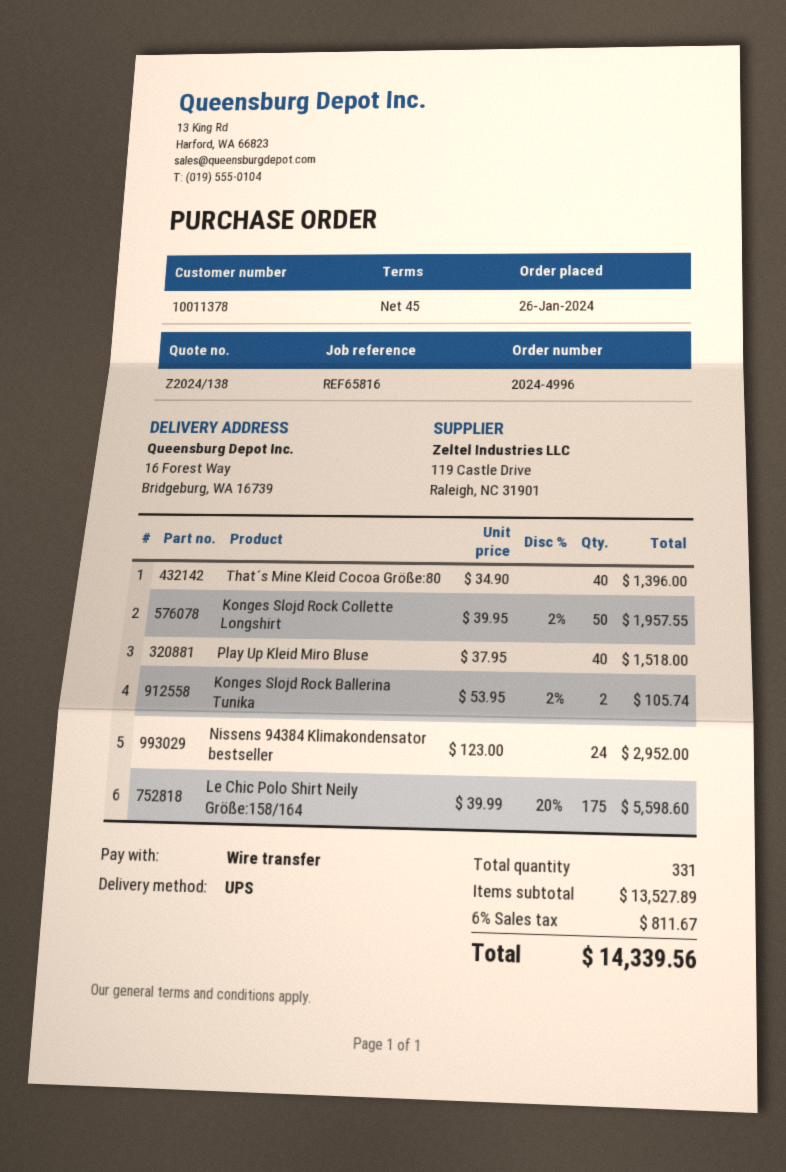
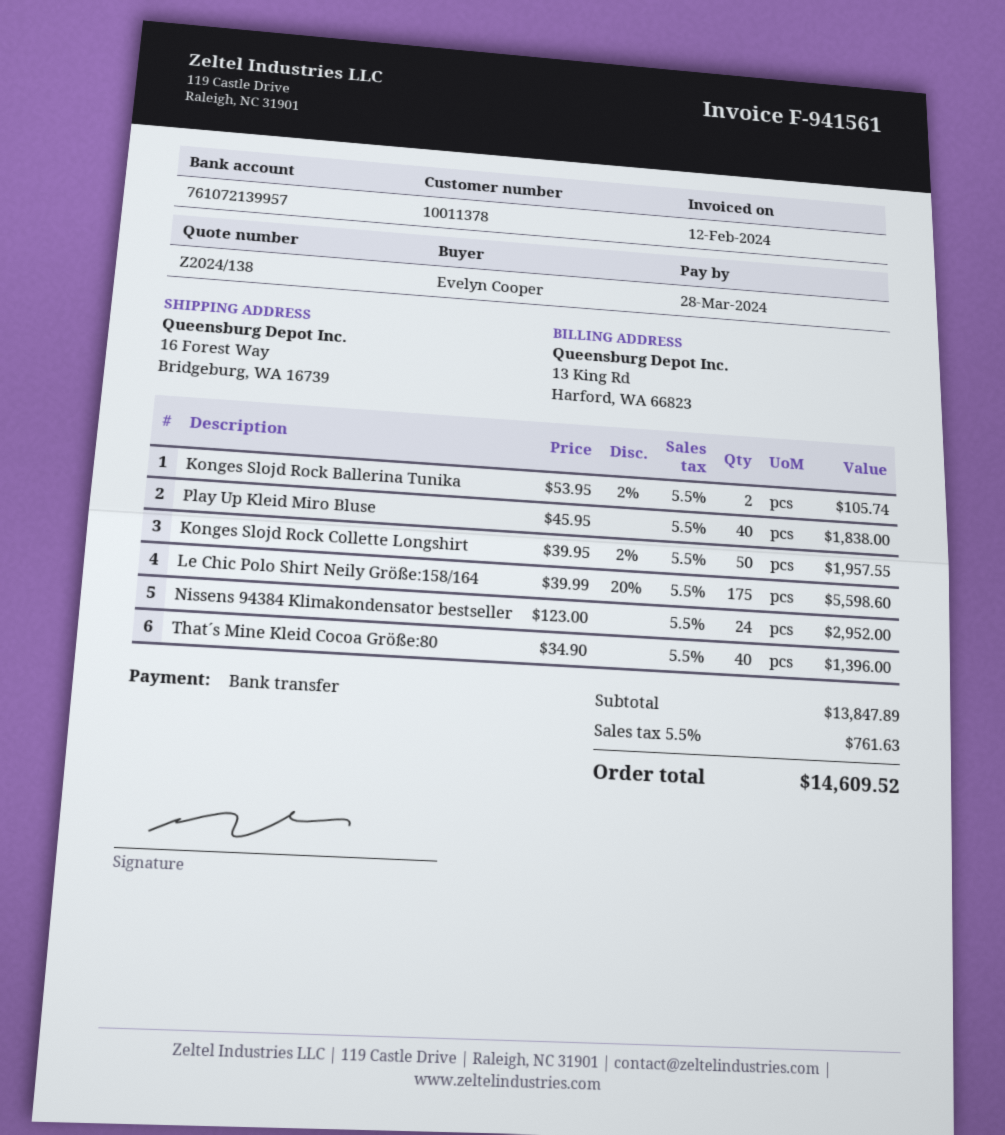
Play Up Kleid Miro Bluse: 40 x 37.95 = 1518.00 -> 40 x 45.95 = 1838.00
subtotal: 13527.89 -> 13847.89
tax: 6% = 811.67 -> 5.5% = 761.63
total: 14339.56 -> 14609.52

